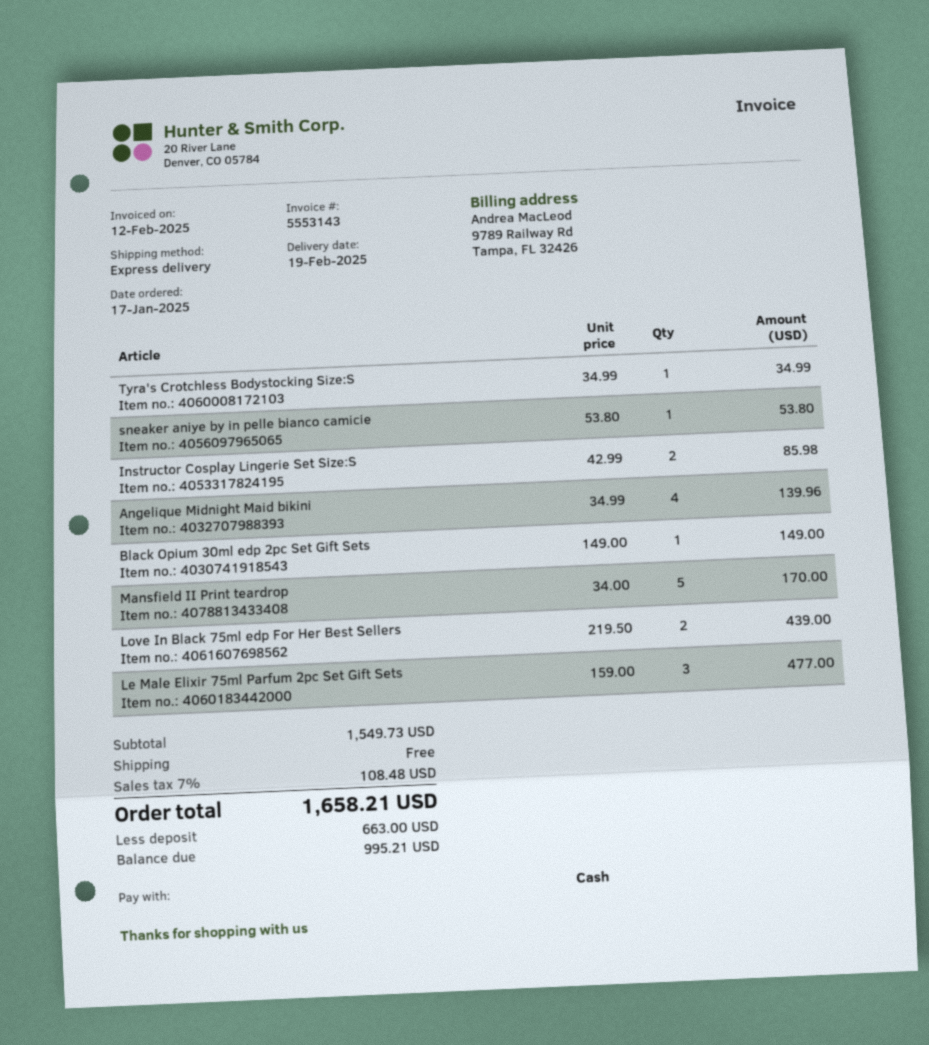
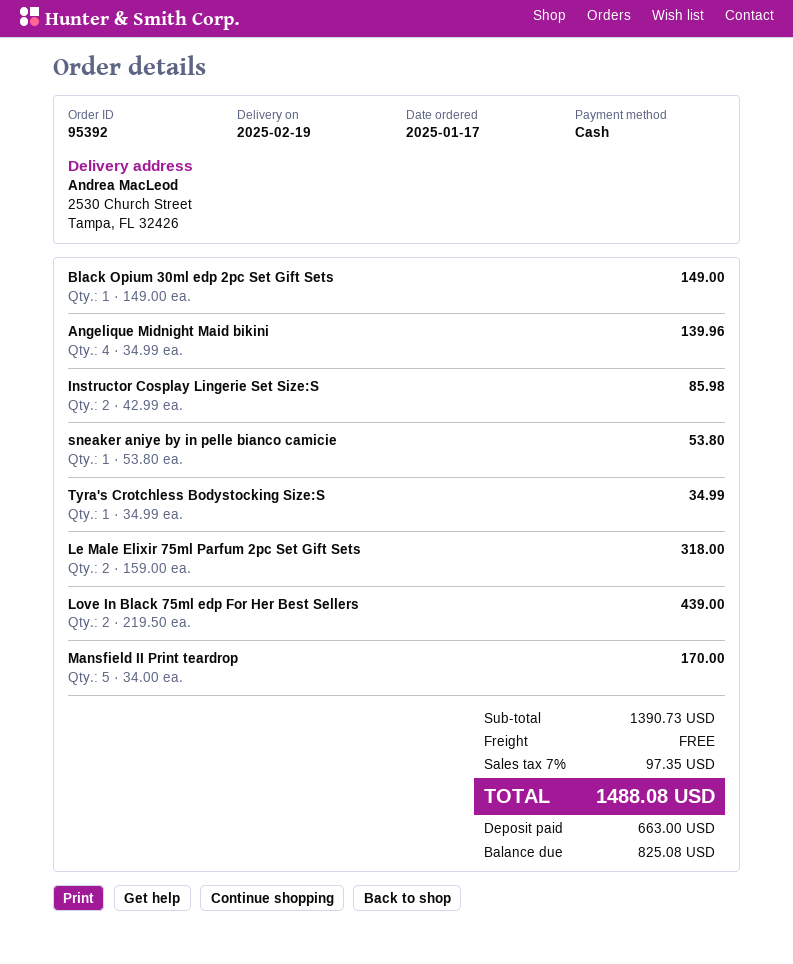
Le Male Elixir 75ml Parfum 2pc Set Gift Sets: 3 x 159.00 = 477.00 -> 2 x 159.00 = 318.00
subtotal: 1549.73 -> 1390.73
tax: 7% = 108.48 -> 7% = 97.35
total: 1658.21 -> 1488.08
balance: 995.21 -> 825.08

